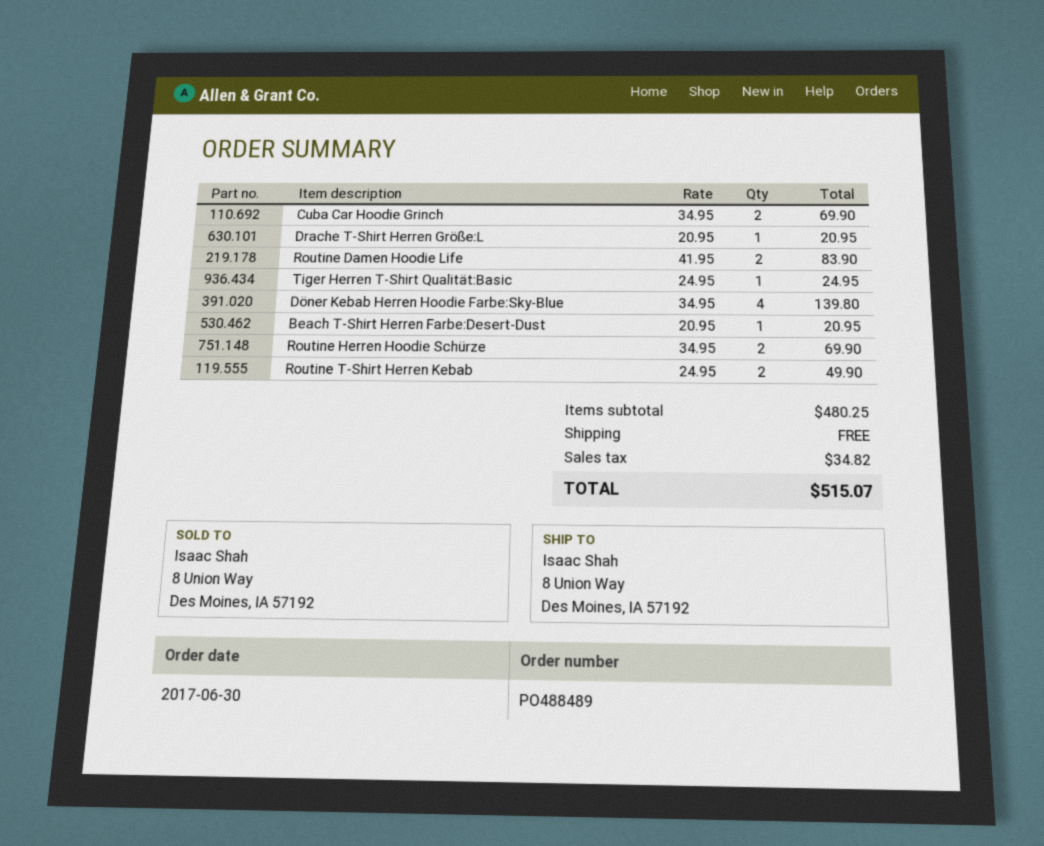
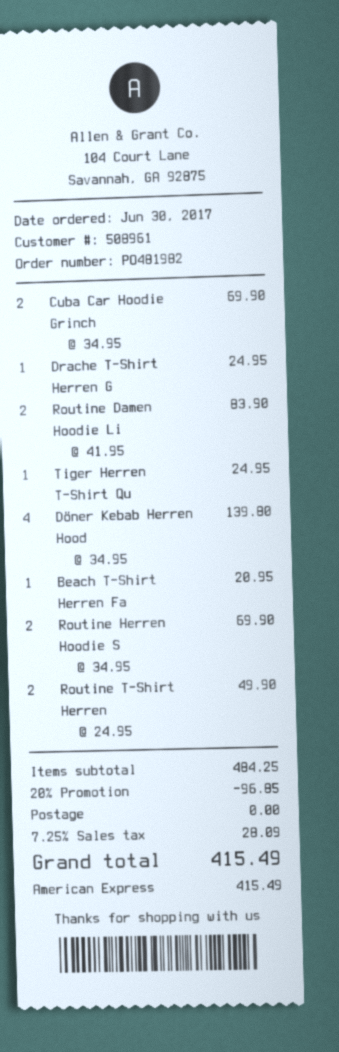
order number: PO488489 -> PO481982
Drache T-Shirt Herren Größe:L: 1 x 20.95 = 20.95 -> 1 x 24.95 = 24.95
subtotal: 480.25 -> 484.25
discount: none -> 20% = 96.85
tax: 34.82 -> 28.09
total: 515.07 -> 415.49

